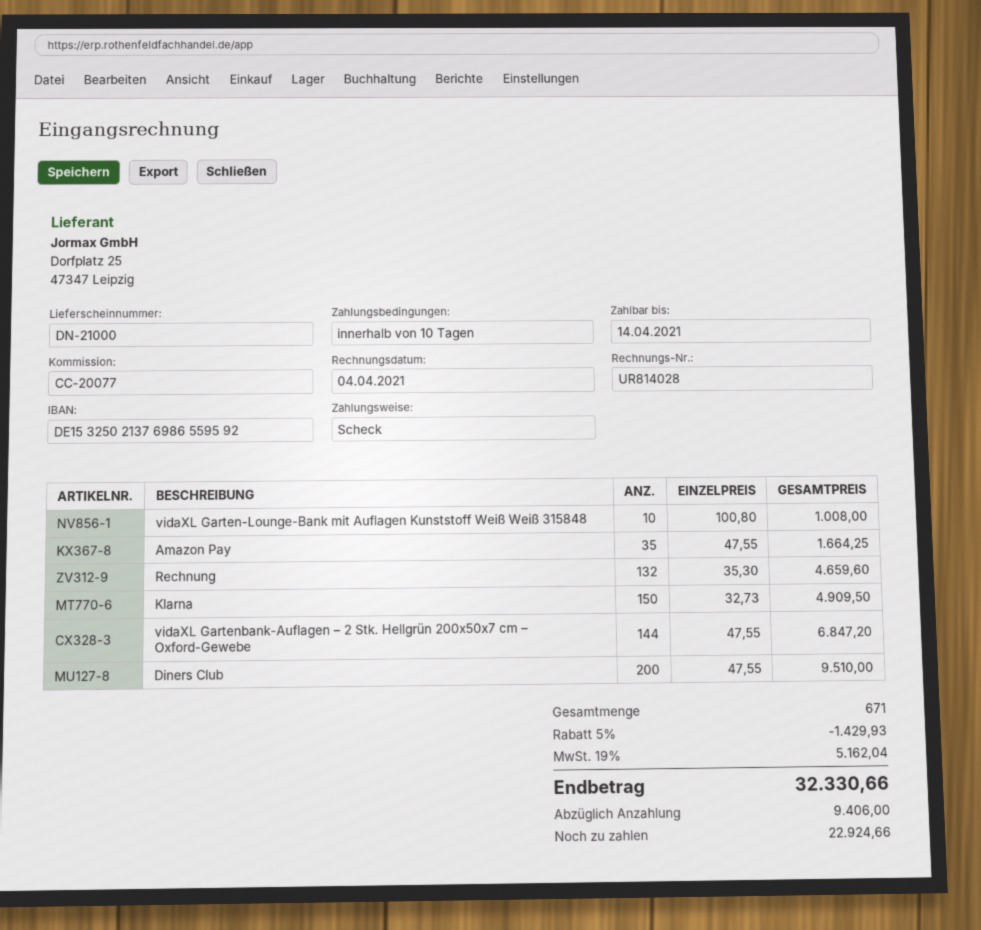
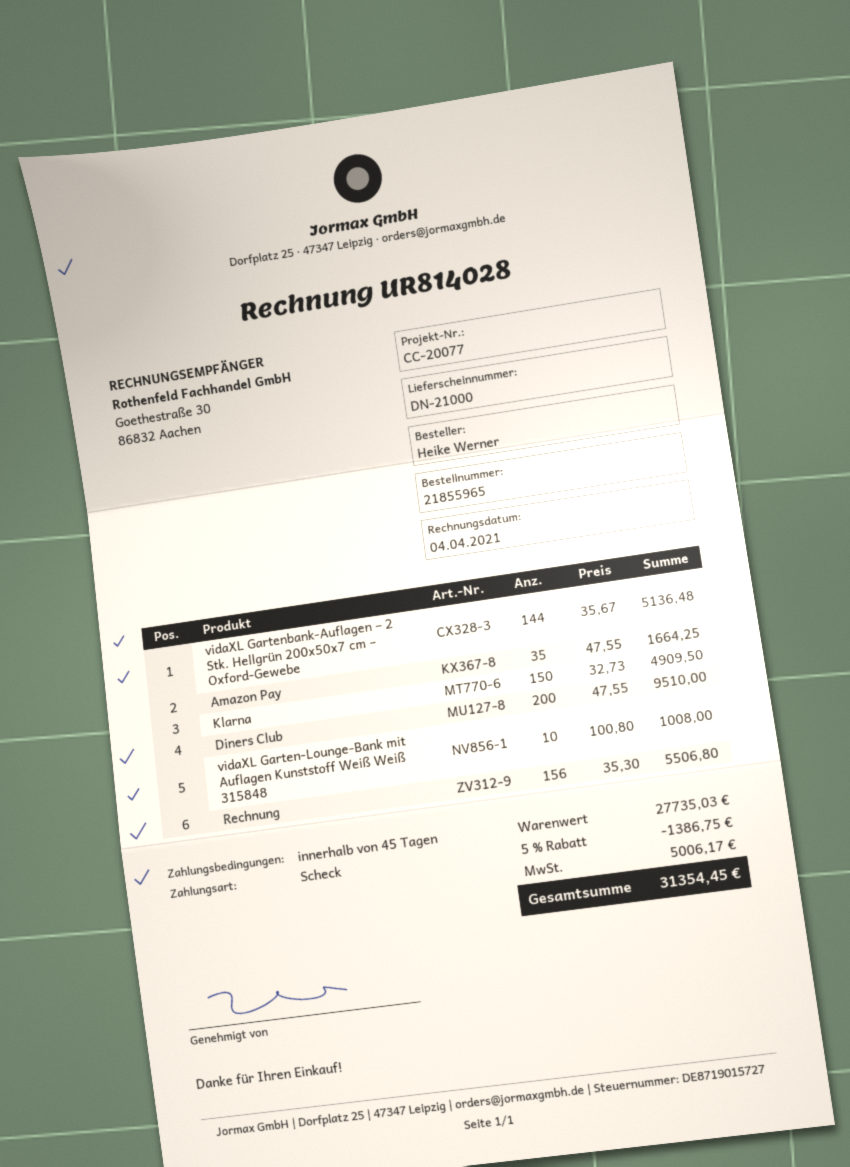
payment terms: 10 days -> 45 days
Rechnung: 132 x 35.30 = 4659.60 -> 156 x 35.30 = 5506.80
vidaXL Gartenbank-Auflagen – 2 Stk. Hellgrün 200x50x7 cm – Oxford-Gewebe: 144 x 47.55 = 6847.20 -> 144 x 35.67 = 5136.48
discount: 5% = 1429.93 -> 5% = 1386.75
tax: 5162.04 -> 5006.17
total: 32330.66 -> 31354.45

